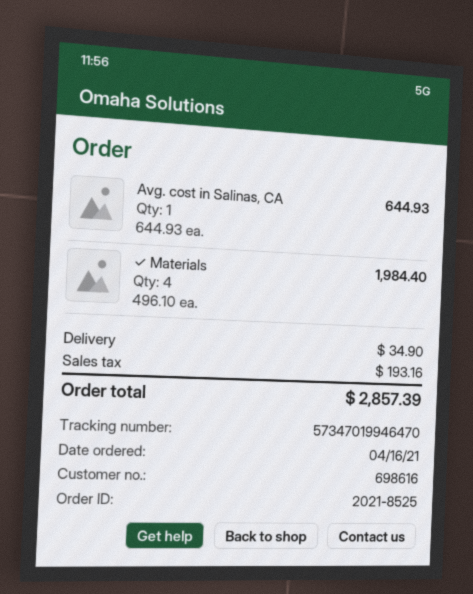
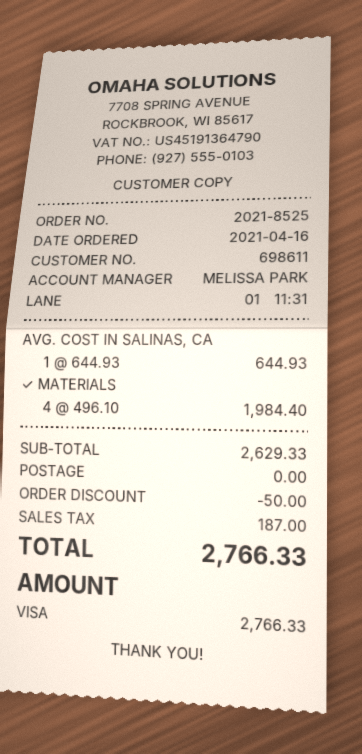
customer number: 698616 -> 698611
discount: none -> 50.00
shipping: 34.90 -> 0.00
tax: 193.16 -> 187.00
total: 2857.39 -> 2766.33

